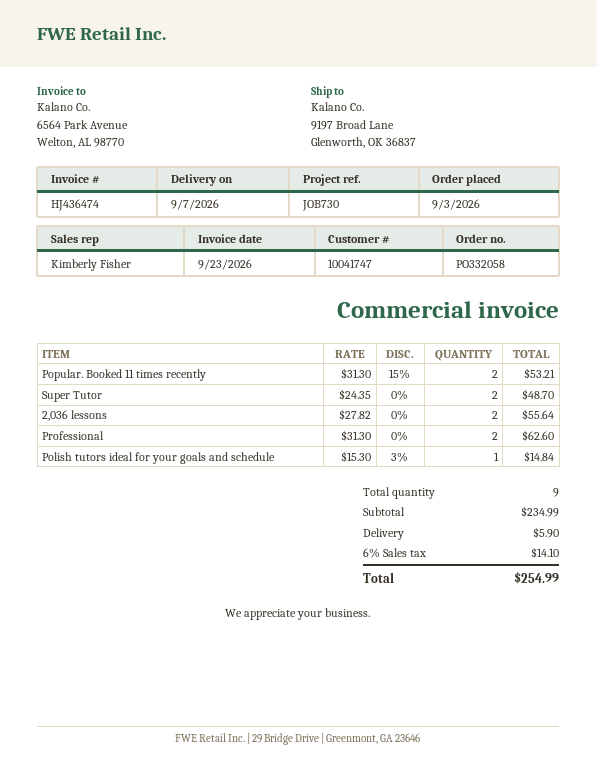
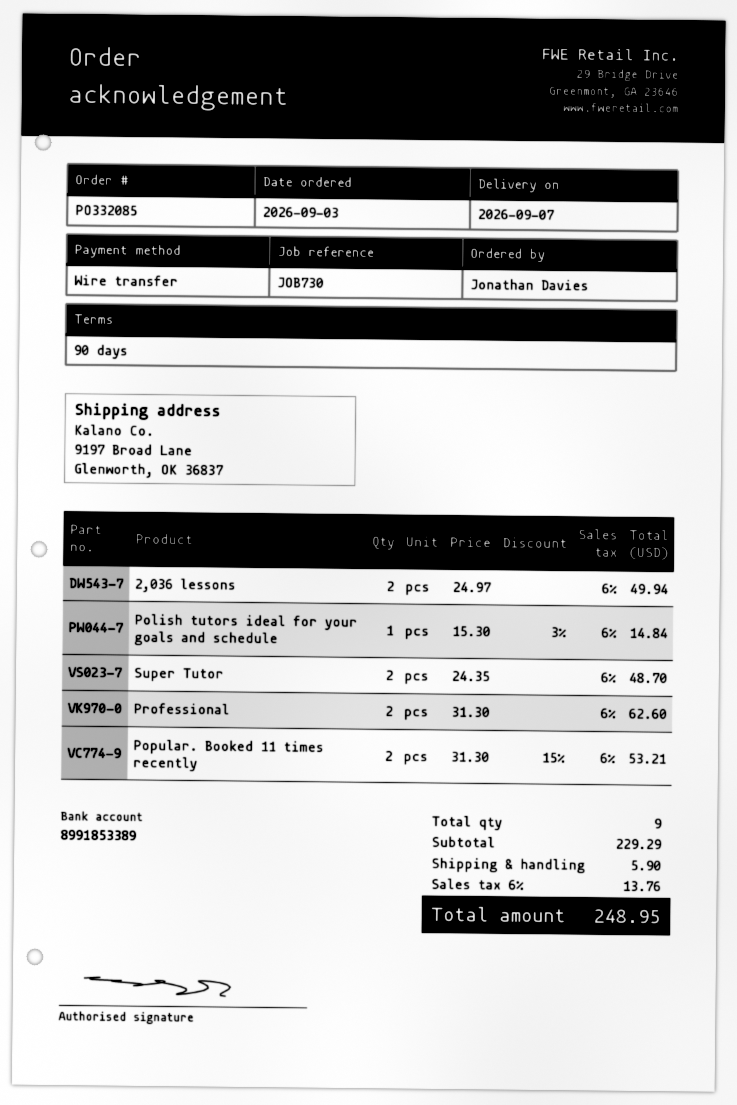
order number: PO332058 -> PO332085
2,036 lessons: 2 x 27.82 = 55.64 -> 2 x 24.97 = 49.94
subtotal: 234.99 -> 229.29
tax: 6% = 14.10 -> 6% = 13.76
total: 254.99 -> 248.95

